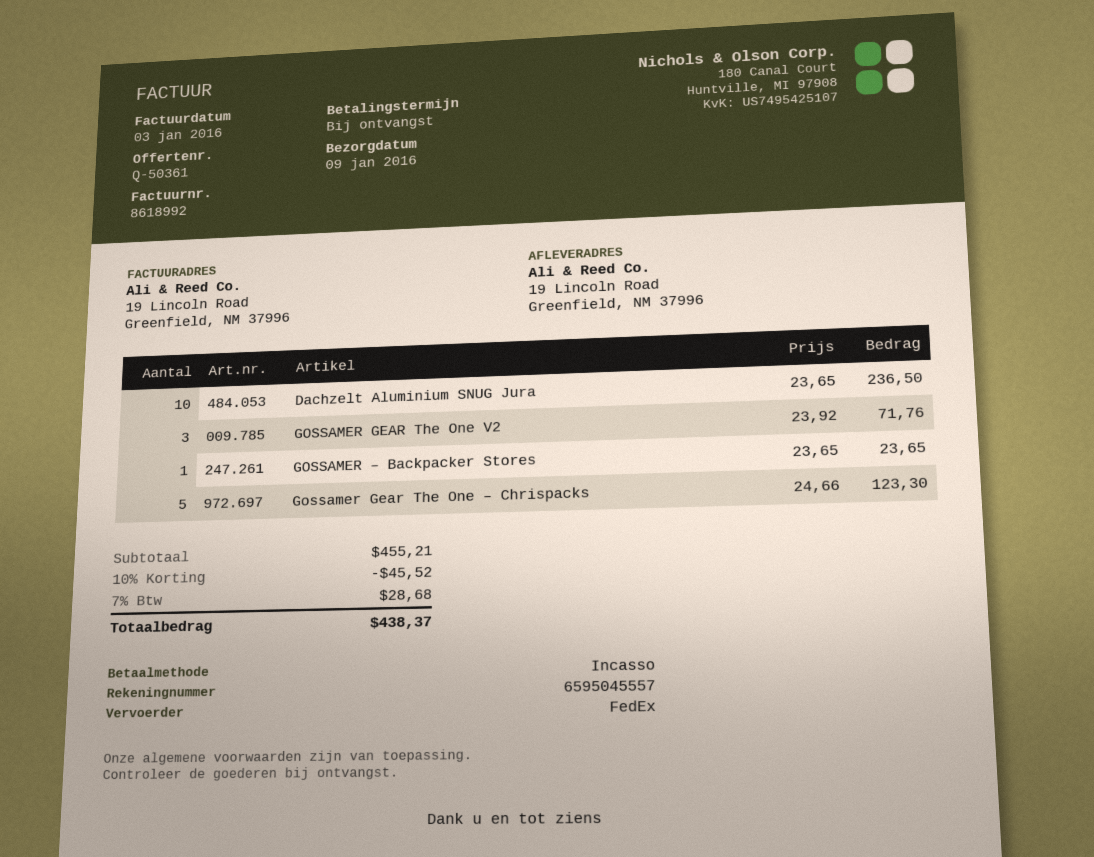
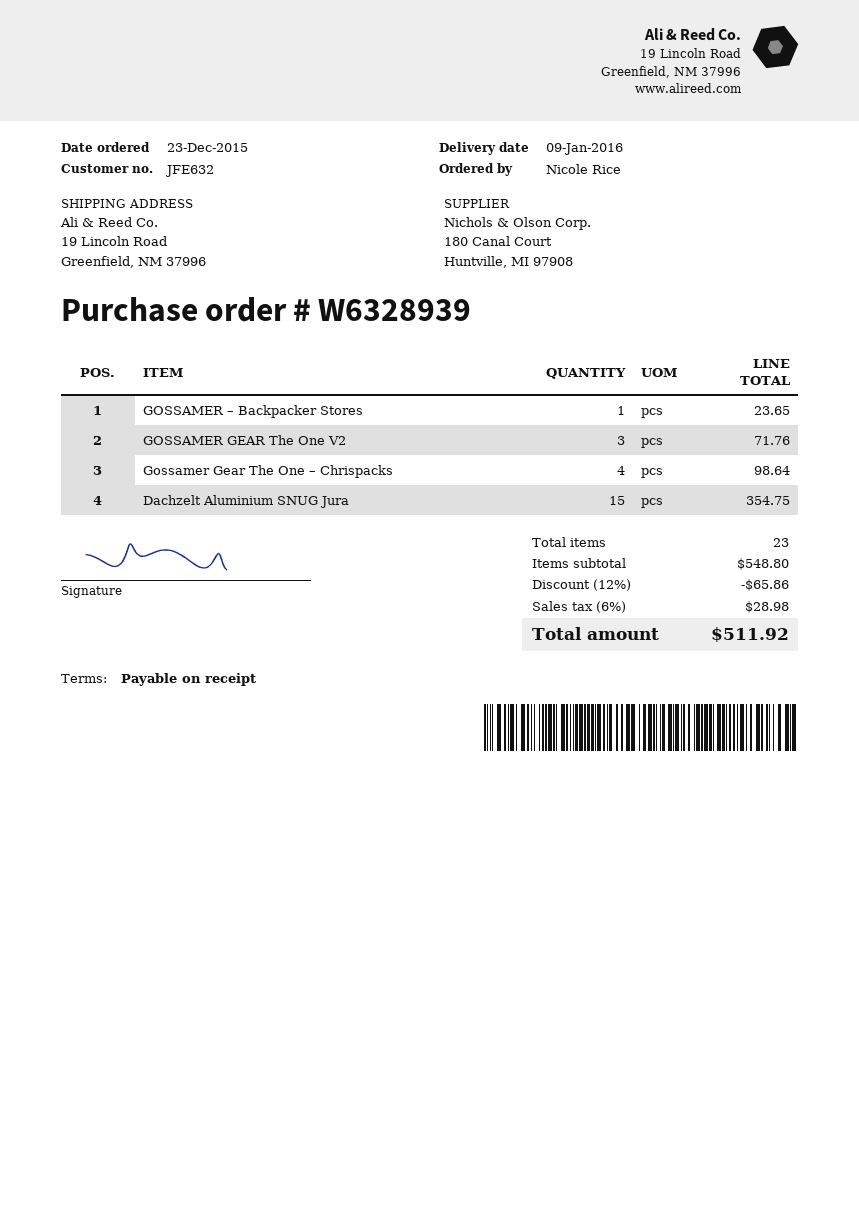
Dachzelt Aluminium SNUG Jura: 10 for 236.50 -> 15 for 354.75
Gossamer Gear The One – Chrispacks: 5 for 123.30 -> 4 for 98.64
subtotal: 455.21 -> 548.80
discount: 10% = 45.52 -> 12% = 65.86
tax: 7% = 28.68 -> 6% = 28.98
total: 438.37 -> 511.92

